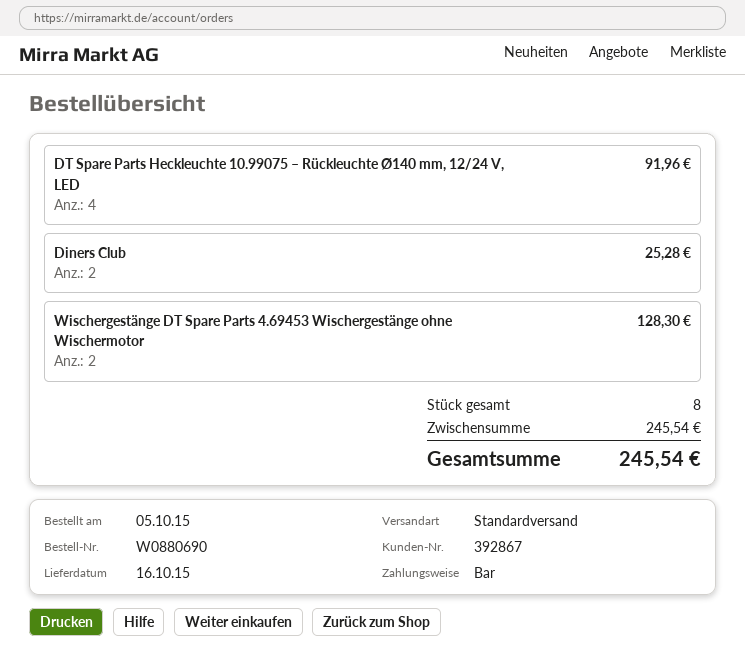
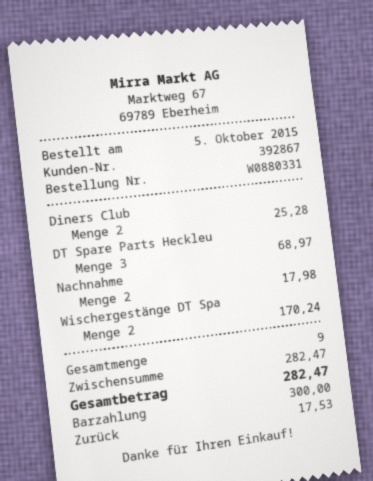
order number: W0880690 -> W0880331
DT Spare Parts Heckleuchte 10.99075 – Rückleuchte Ø140 mm, 12/24 V, LED: 4 for 91.96 -> 3 for 68.97
Wischergestänge DT Spare Parts 4.69453 Wischergestänge ohne Wischermotor: 2 for 128.30 -> 2 for 170.24
Nachnahme: none -> 2 for 17.98
total quantity: 8 -> 9
subtotal: 245.54 -> 282.47
total: 245.54 -> 282.47

